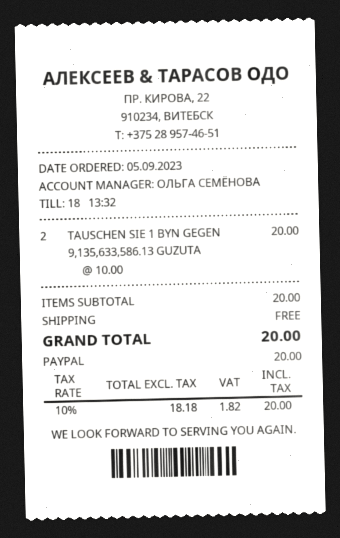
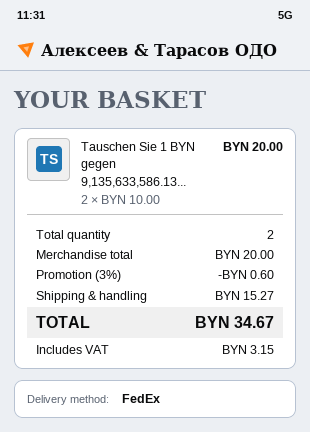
discount: none -> 3% = 0.60
shipping: 0.00 -> 15.27
tax: 1.82 -> 3.15
total: 20.00 -> 34.67

